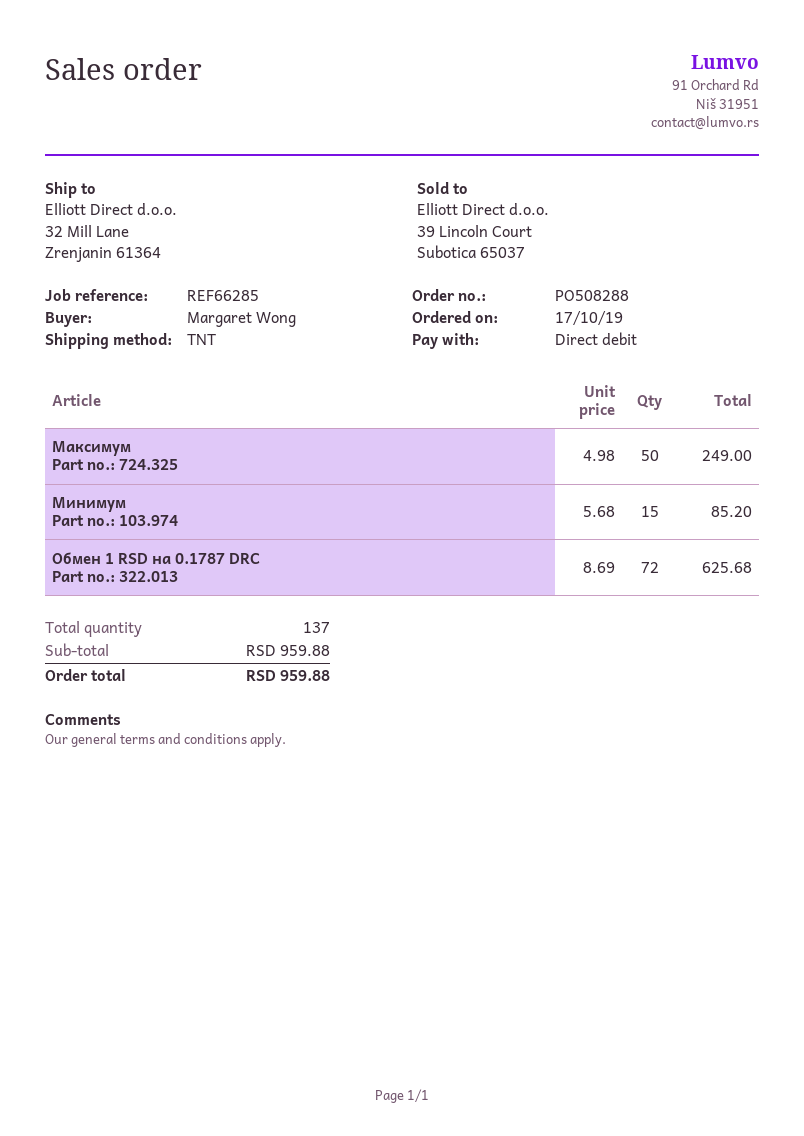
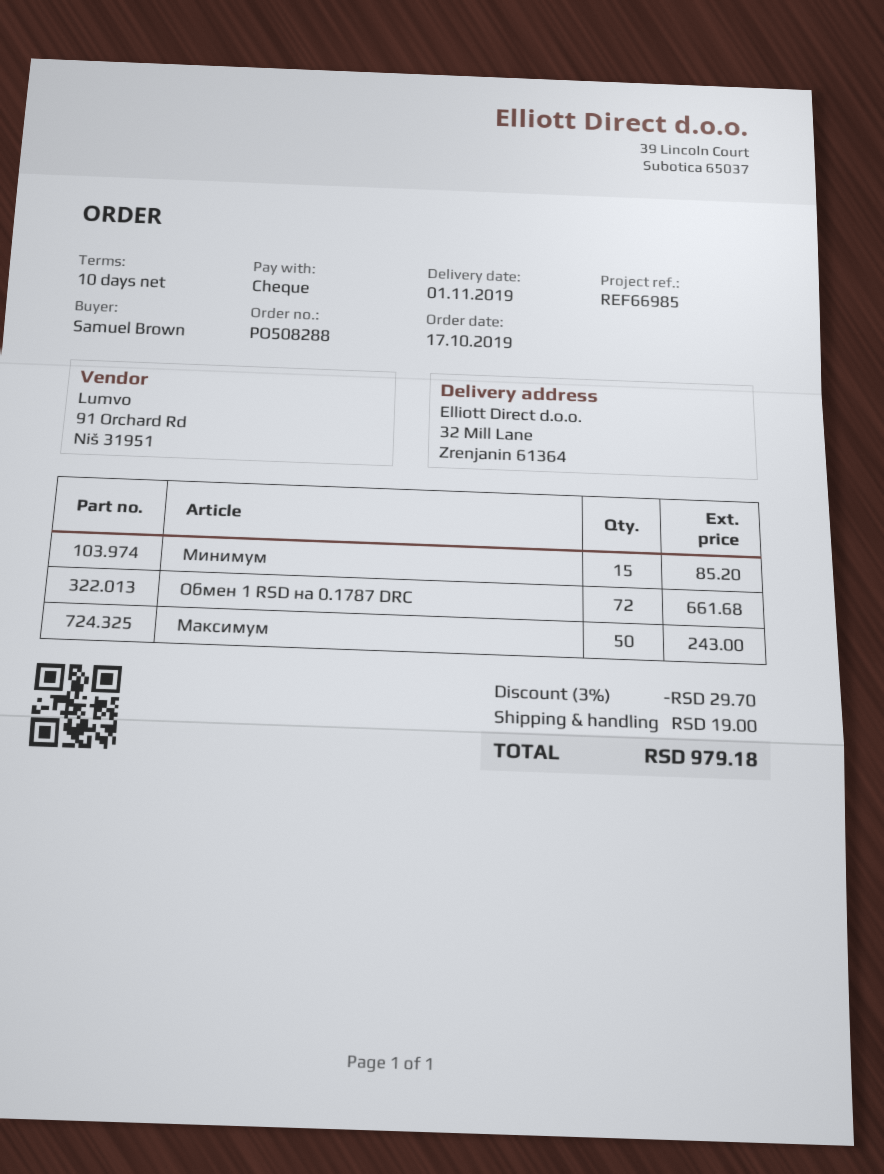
reference: REF66285 -> REF66985
ordered by: Margaret Wong -> Samuel Brown
payment method: direct debit -> cheque
Максимум: 50 for 249.00 -> 50 for 243.00
Обмен 1 RSD на 0.1787 DRC: 72 for 625.68 -> 72 for 661.68
discount: none -> 3% = 29.70
shipping: none -> 19.00
total: 959.88 -> 979.18

